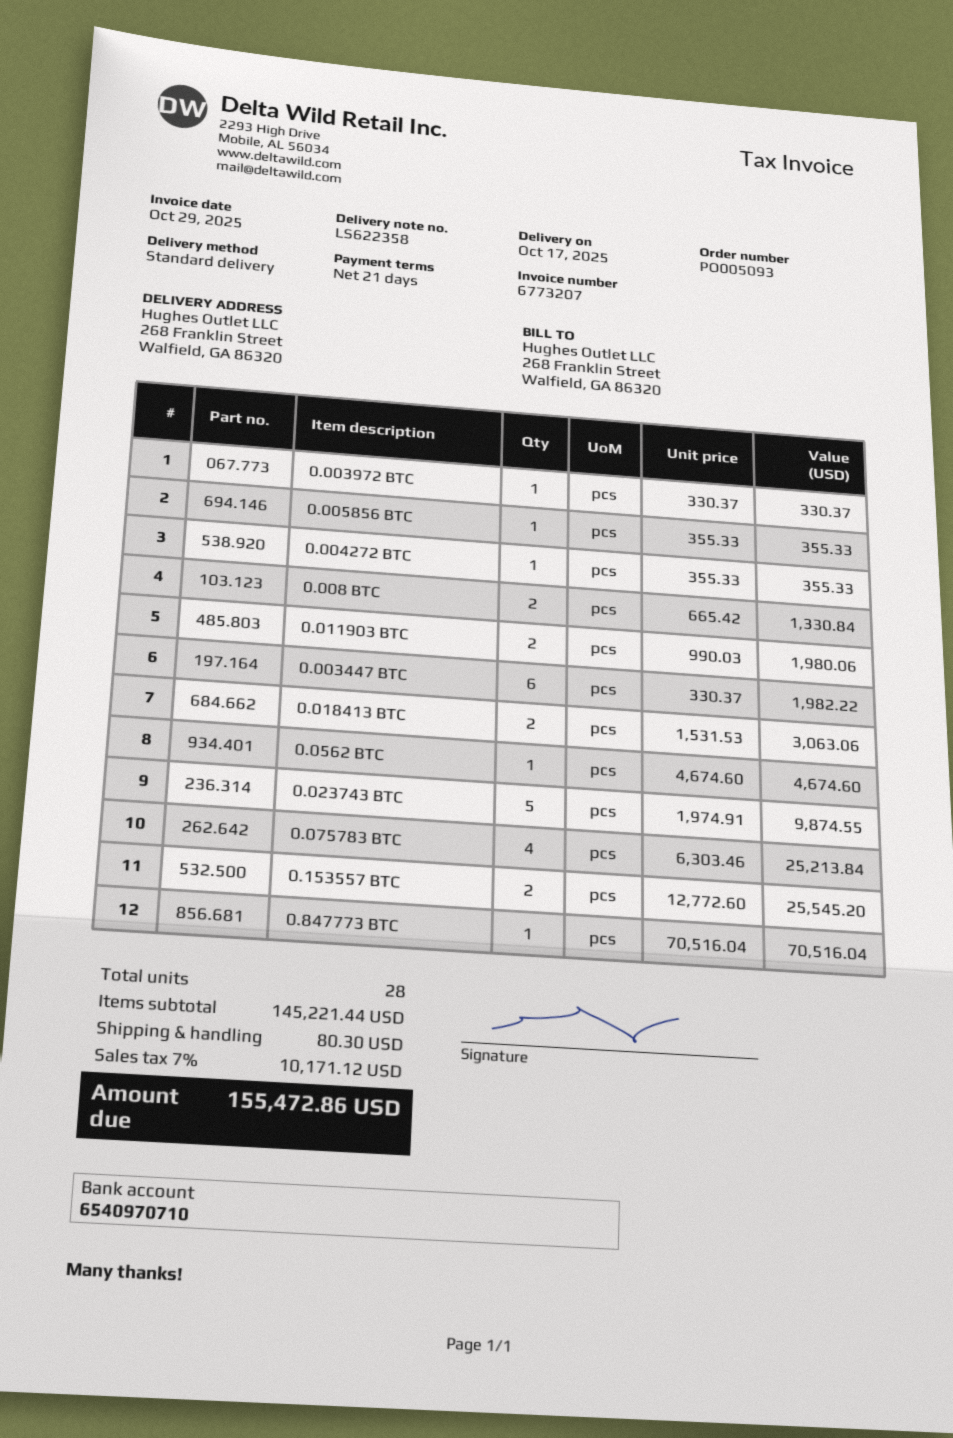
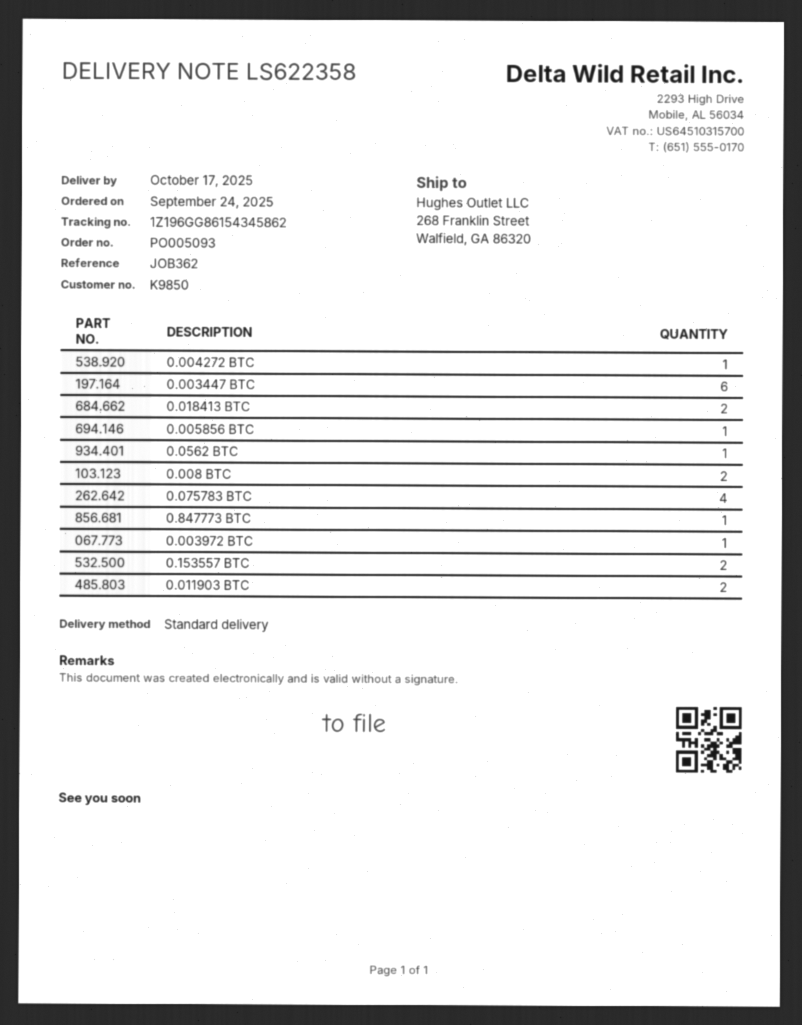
0.023743 BTC: 5 -> none

